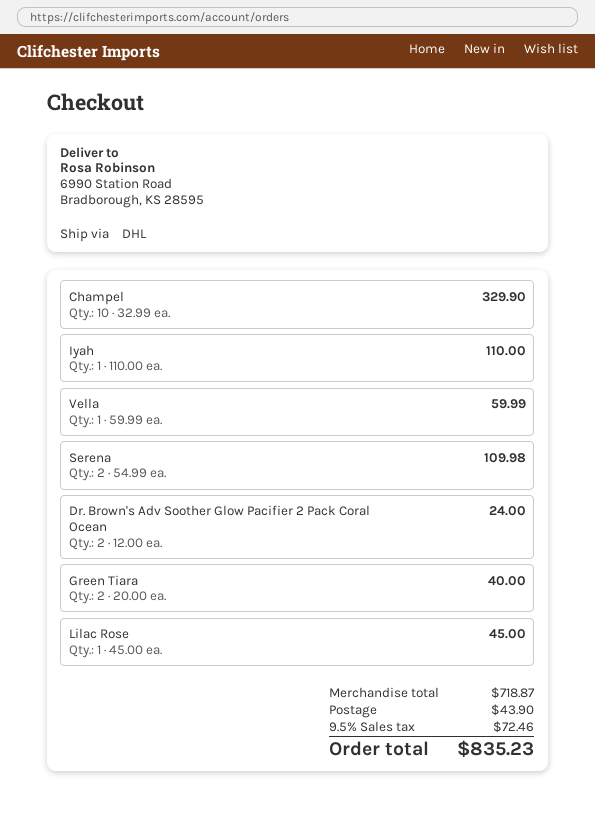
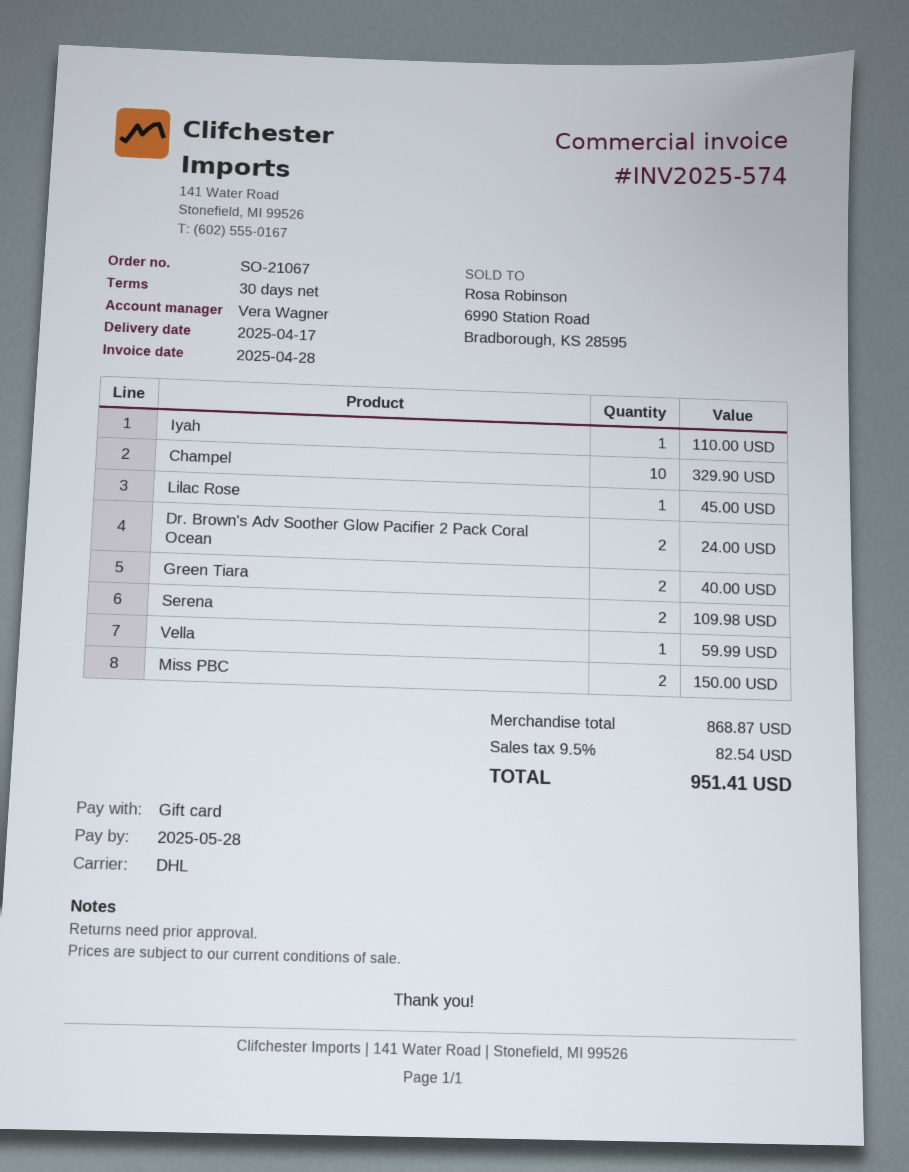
Miss PBC: none -> 2 for 150.00
subtotal: 718.87 -> 868.87
shipping: 43.90 -> none
tax: 9.5% = 72.46 -> 9.5% = 82.54
total: 835.23 -> 951.41

